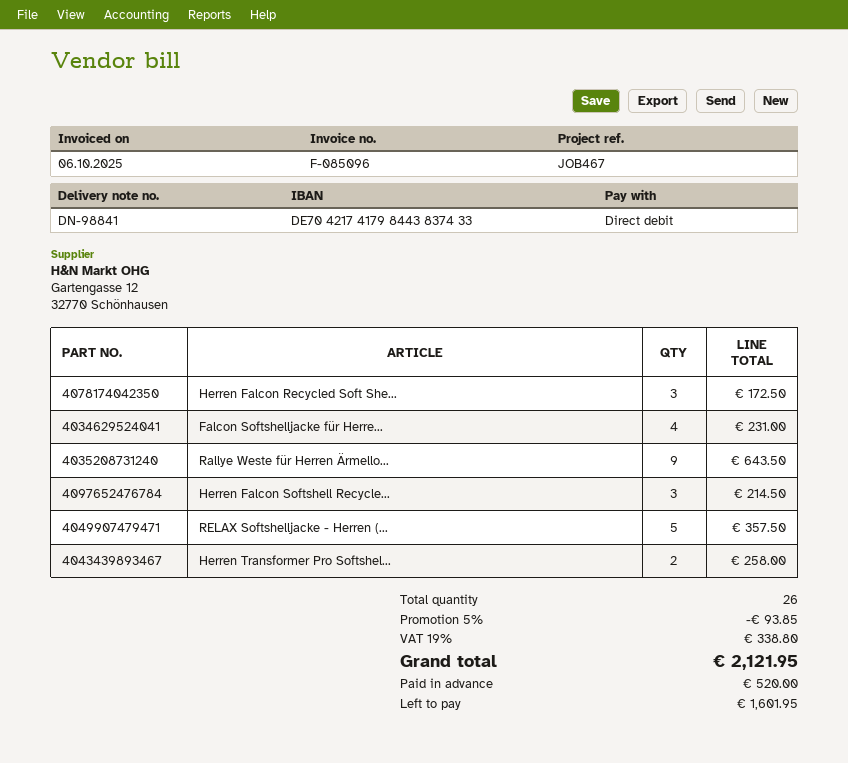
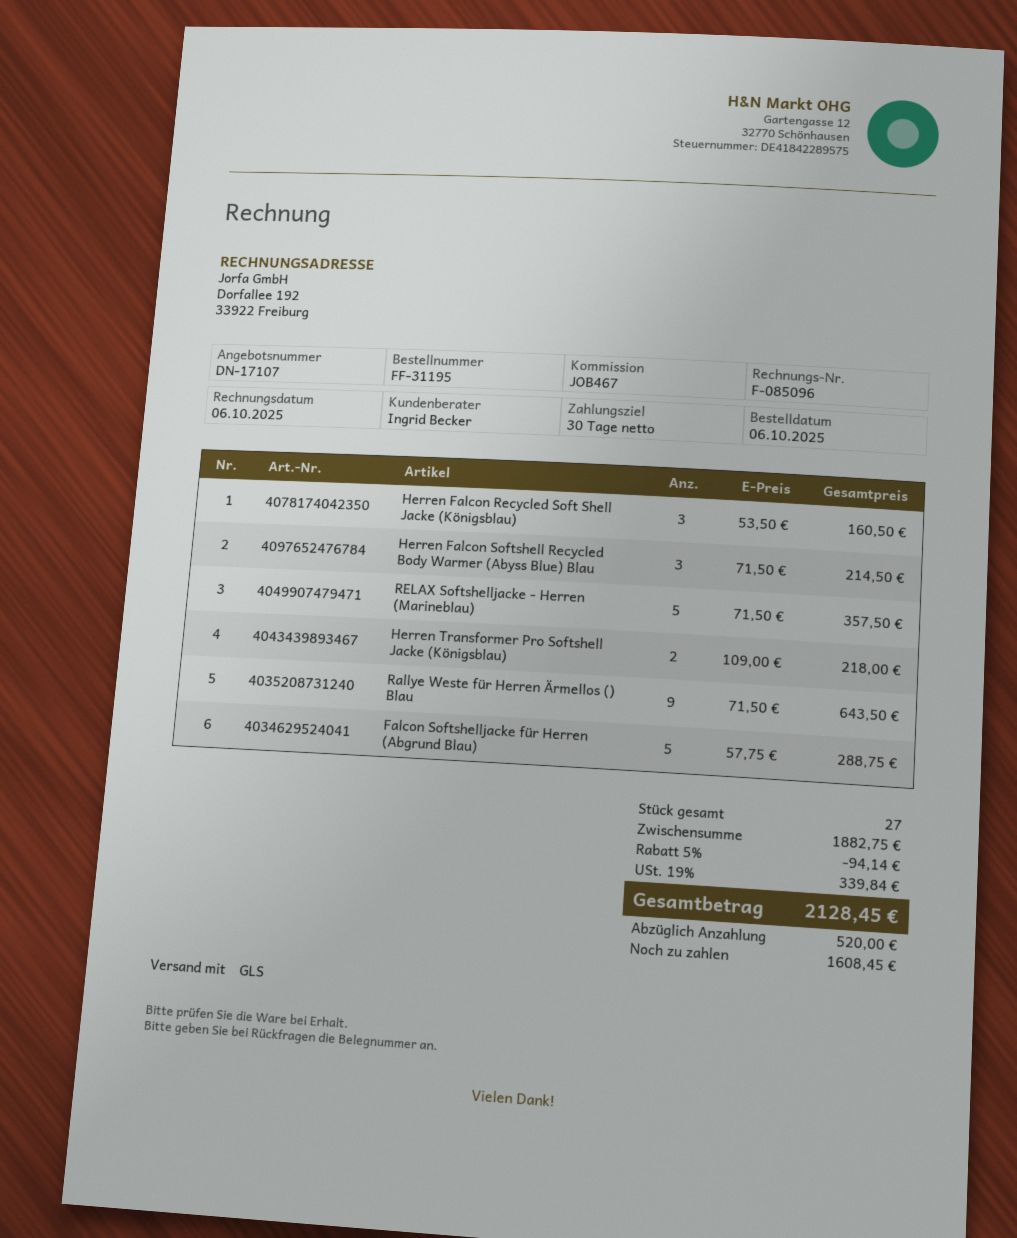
Herren Falcon Recycled Soft She...: 3 for 172.50 -> 3 for 160.50
Falcon Softshelljacke für Herre...: 4 for 231.00 -> 5 for 288.75
Herren Transformer Pro Softshel...: 2 for 258.00 -> 2 for 218.00
total quantity: 26 -> 27
discount: 5% = 93.85 -> 5% = 94.14
tax: 19% = 338.80 -> 19% = 339.84
total: 2121.95 -> 2128.45
balance: 1601.95 -> 1608.45

